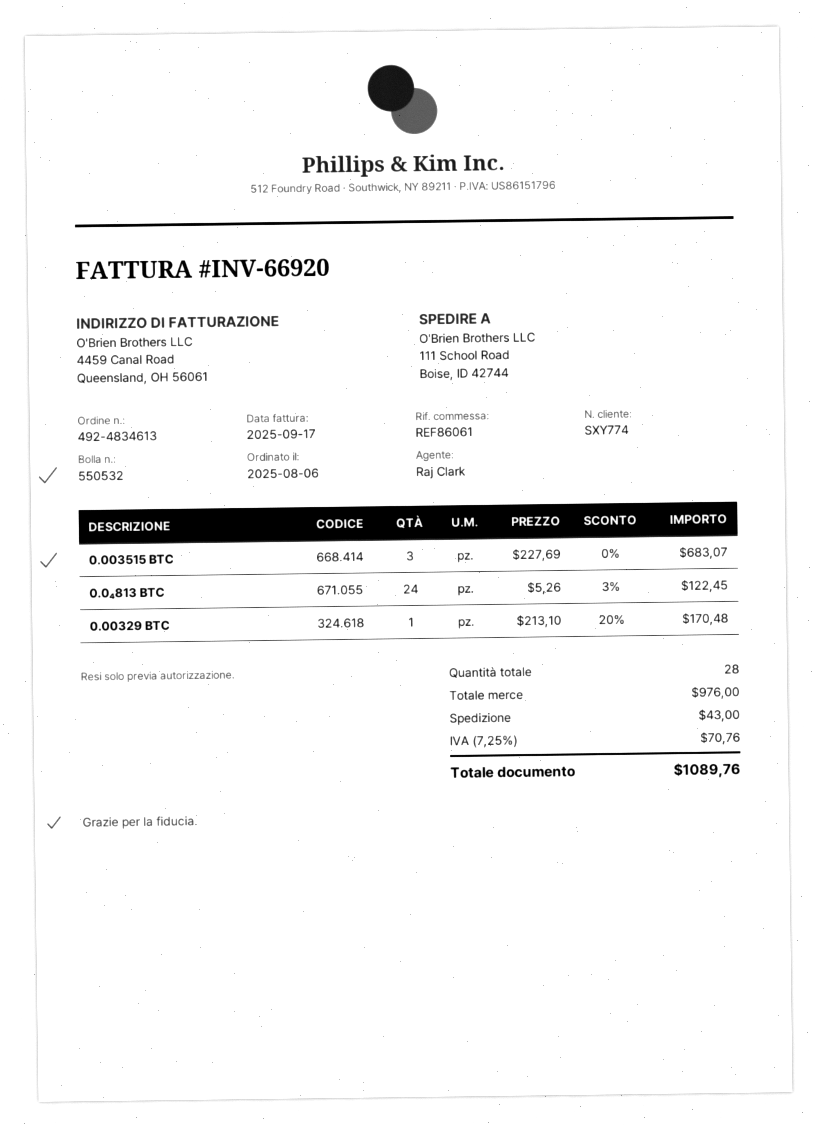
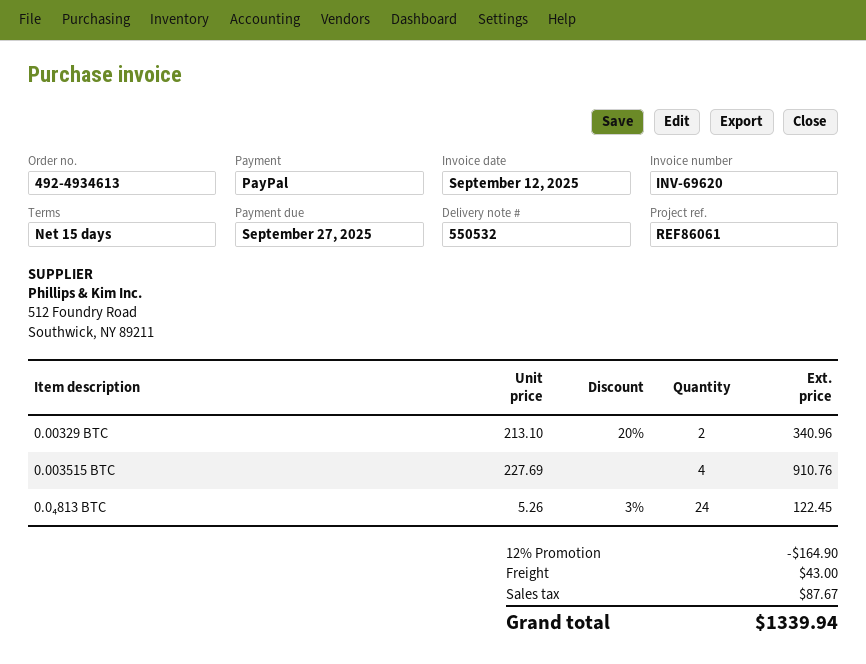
order number: 492-4834613 -> 492-4934613
invoice number: INV-66920 -> INV-69620
invoice date: 2025-09-17 -> 2025-09-12
0.003515 BTC: 3 x 227.69 = 683.07 -> 4 x 227.69 = 910.76
0.00329 BTC: 1 x 213.10 - 20% = 170.48 -> 2 x 213.10 - 20% = 340.96
discount: none -> 12% = 164.90
tax: 70.76 -> 87.67
total: 1089.76 -> 1339.94

